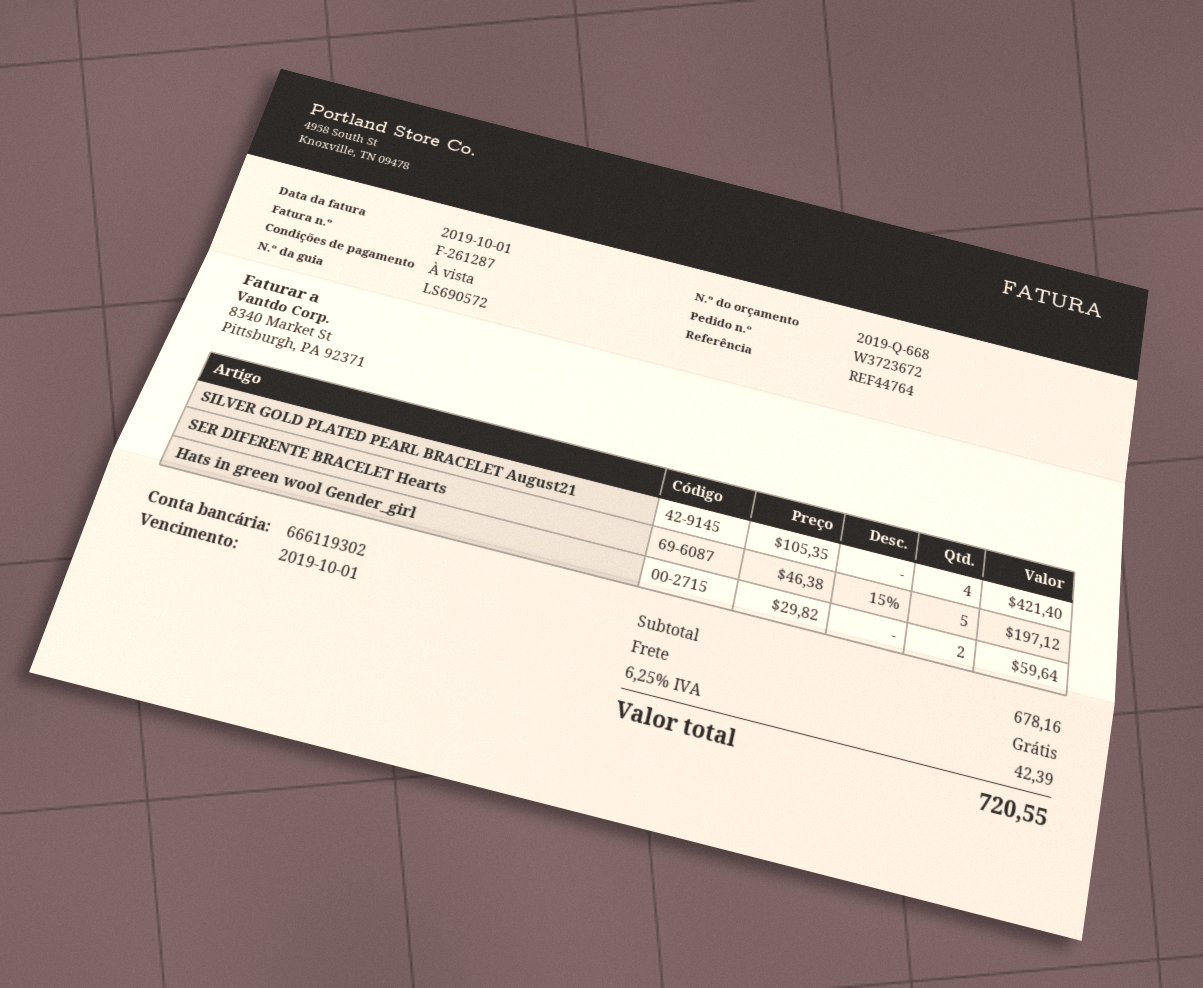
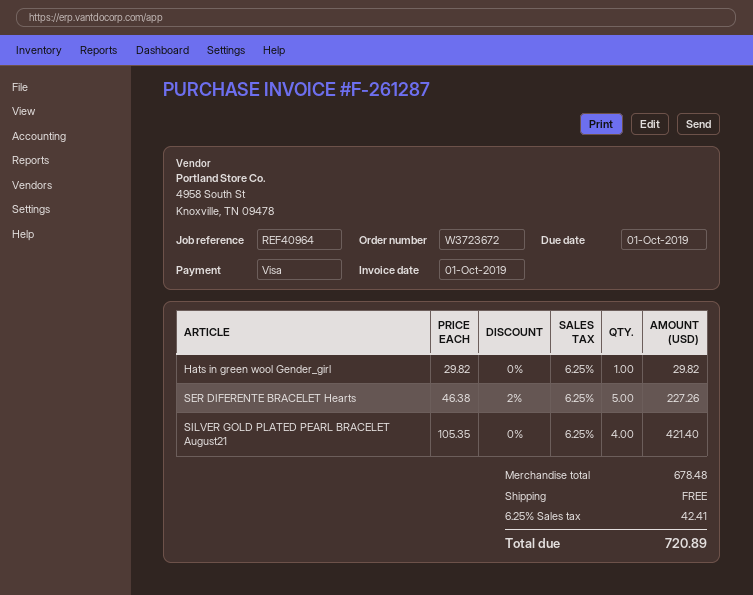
reference: REF44764 -> REF40964
SER DIFERENTE BRACELET Hearts: 5 x 46.38 - 15% = 197.12 -> 5 x 46.38 - 2% = 227.26
Hats in green wool Gender_girl: 2 x 29.82 = 59.64 -> 1 x 29.82 = 29.82
subtotal: 678.16 -> 678.48
tax: 6.25% = 42.39 -> 6.25% = 42.41
total: 720.55 -> 720.89

